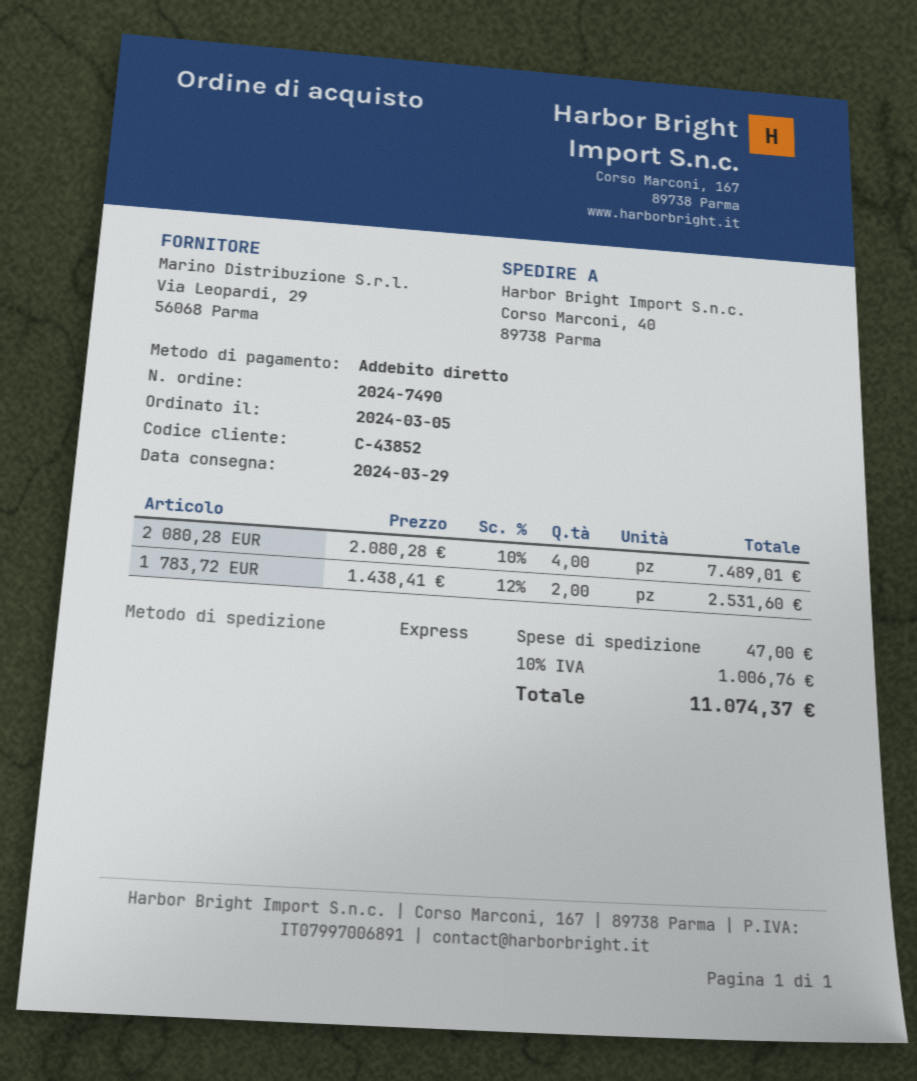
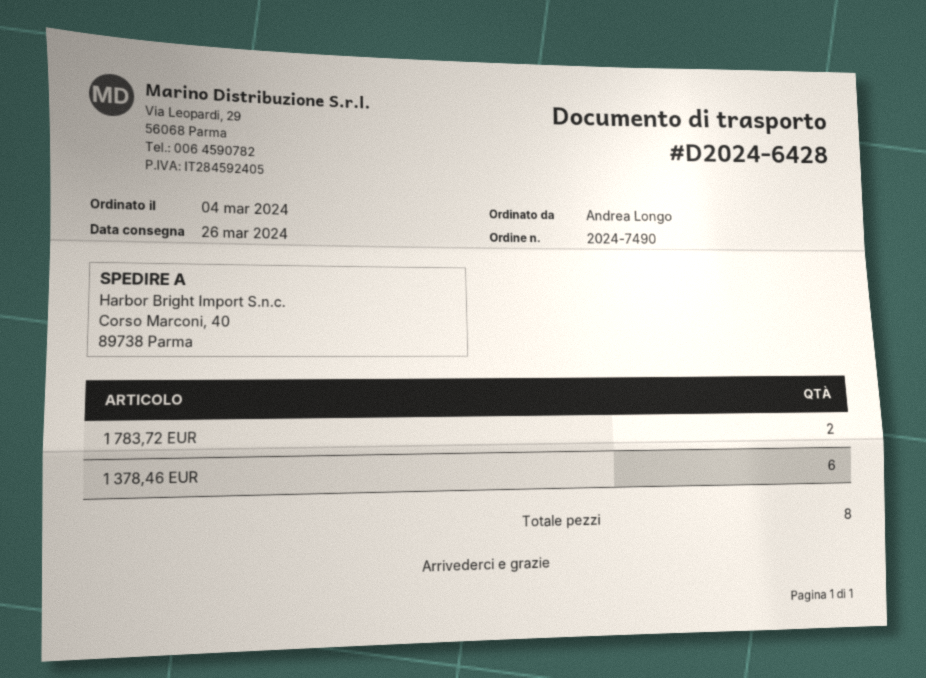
order date: 2024-03-05 -> 2024-03-04
delivery date: 2024-03-29 -> 2024-03-26
2 080,28 EUR: 4 -> none
1 378,46 EUR: none -> 6

